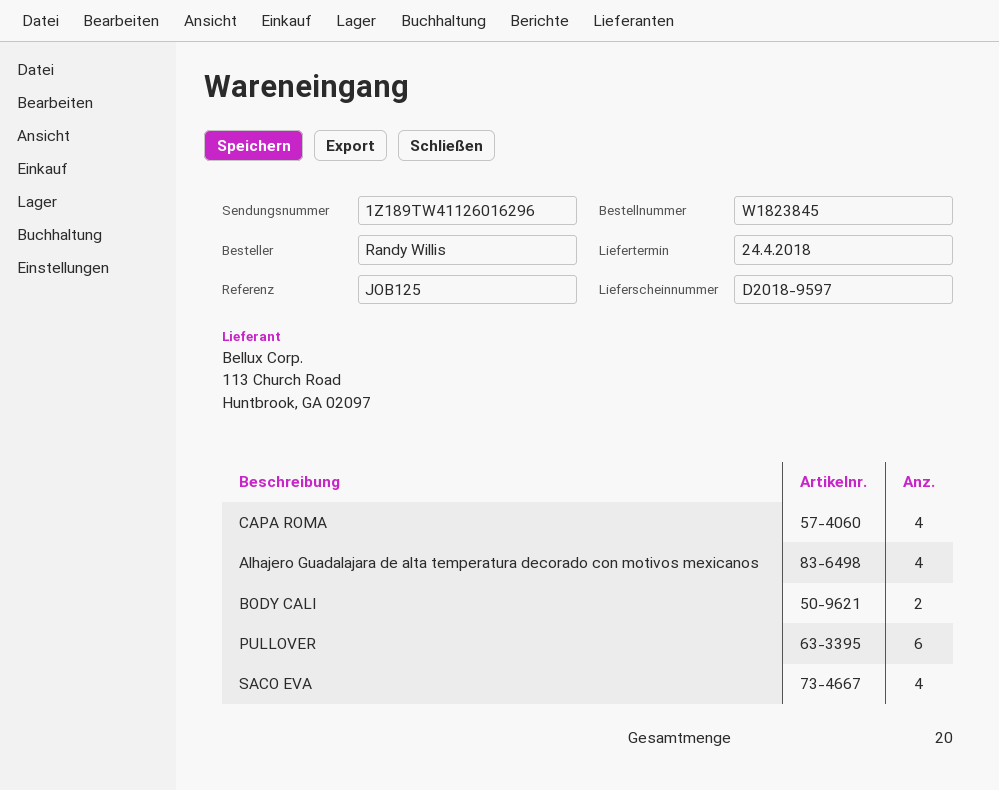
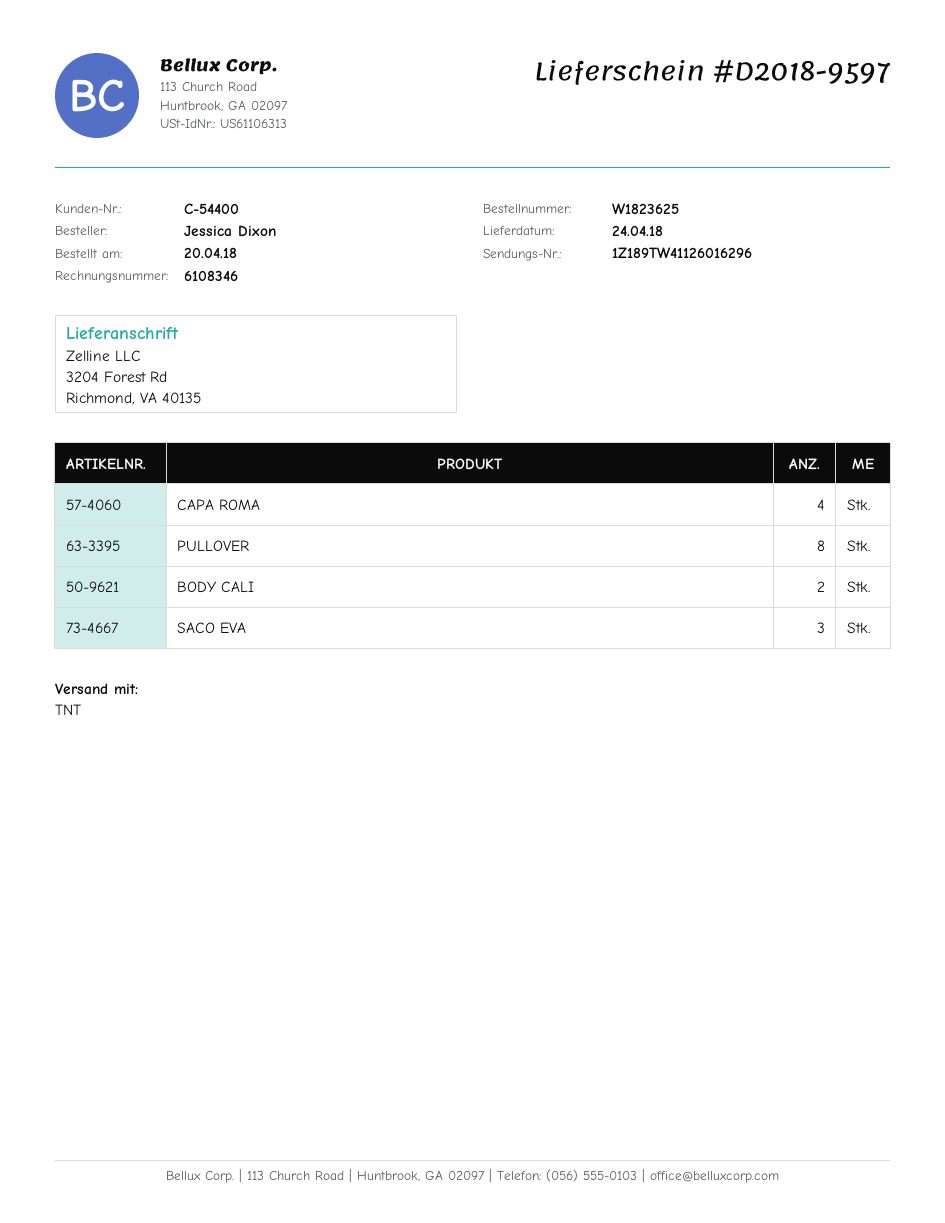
order number: W1823845 -> W1823625
ordered by: Randy Willis -> Jessica Dixon
Alhajero Guadalajara de alta temperatura decorado con motivos mexicanos: 4 -> none
PULLOVER: 6 -> 8
SACO EVA: 4 -> 3

